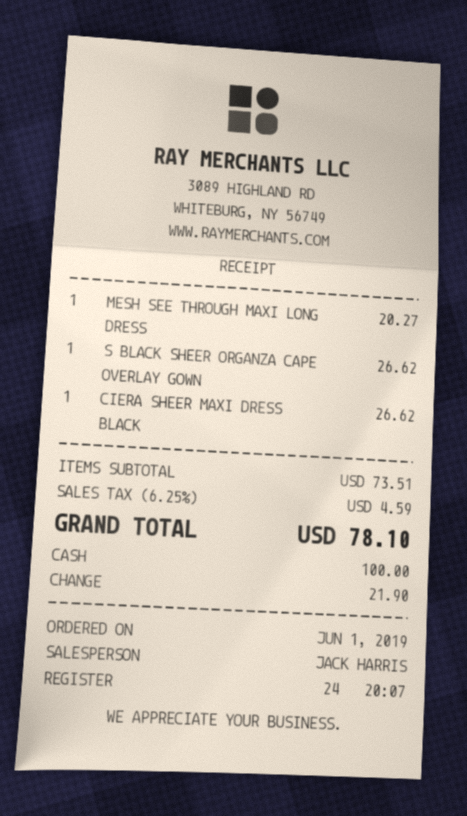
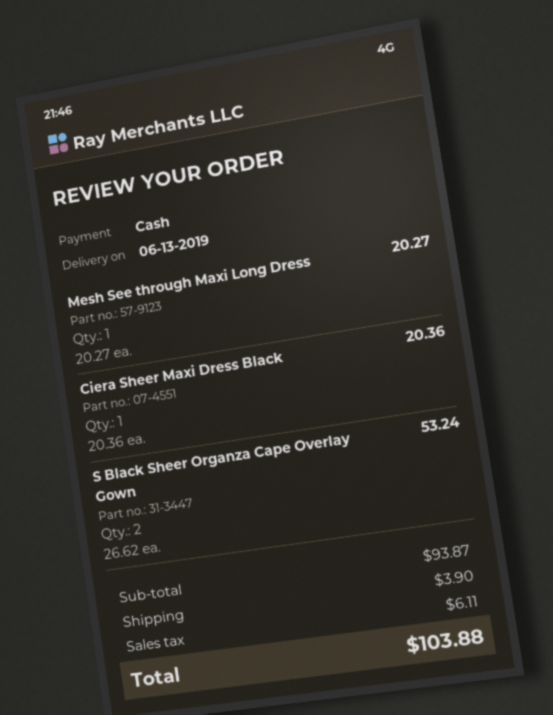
S BLACK SHEER ORGANZA CAPE OVERLAY GOWN: 1 x 26.62 = 26.62 -> 2 x 26.62 = 53.24
CIERA SHEER MAXI DRESS BLACK: 1 x 26.62 = 26.62 -> 1 x 20.36 = 20.36
subtotal: 73.51 -> 93.87
shipping: none -> 3.90
tax: 4.59 -> 6.11
total: 78.10 -> 103.88

